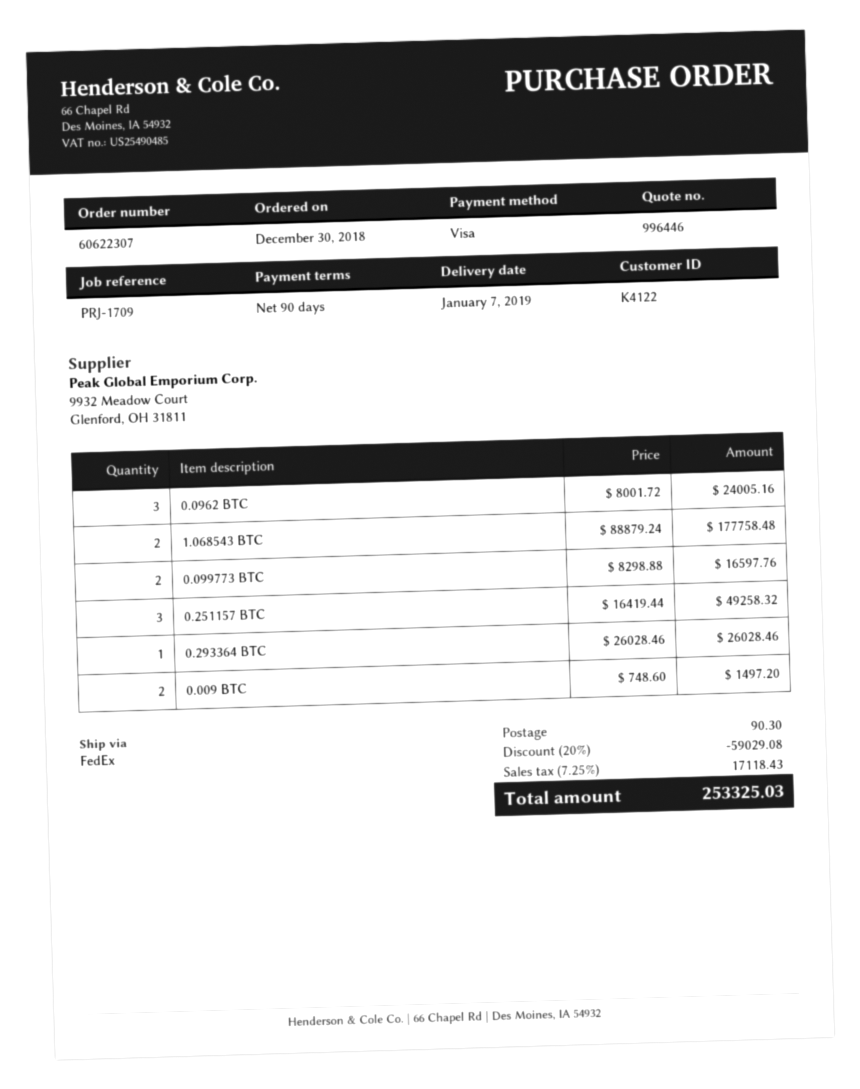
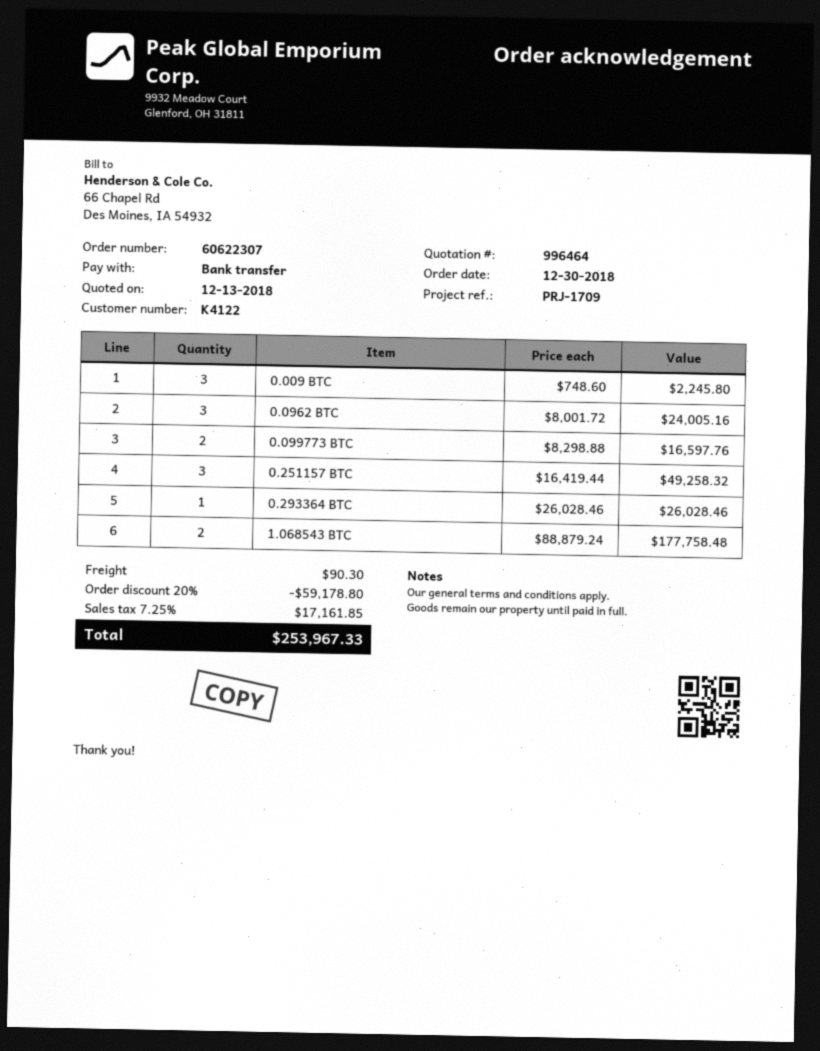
quote number: 996446 -> 996464
payment method: Visa -> bank transfer
0.009 BTC: 2 x 748.60 = 1497.20 -> 3 x 748.60 = 2245.80
discount: 20% = 59029.08 -> 20% = 59178.80
tax: 7.25% = 17118.43 -> 7.25% = 17161.85
total: 253325.03 -> 253967.33

